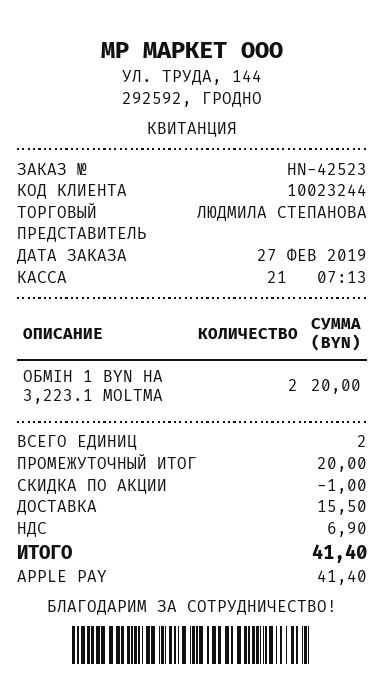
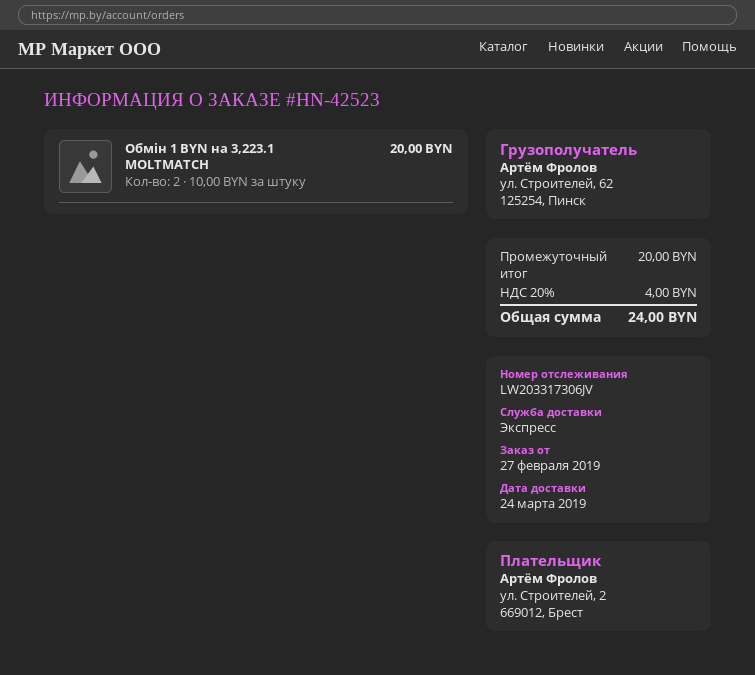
discount: 1.00 -> none
shipping: 15.50 -> none
tax: 6.90 -> 4.00
total: 41.40 -> 24.00

